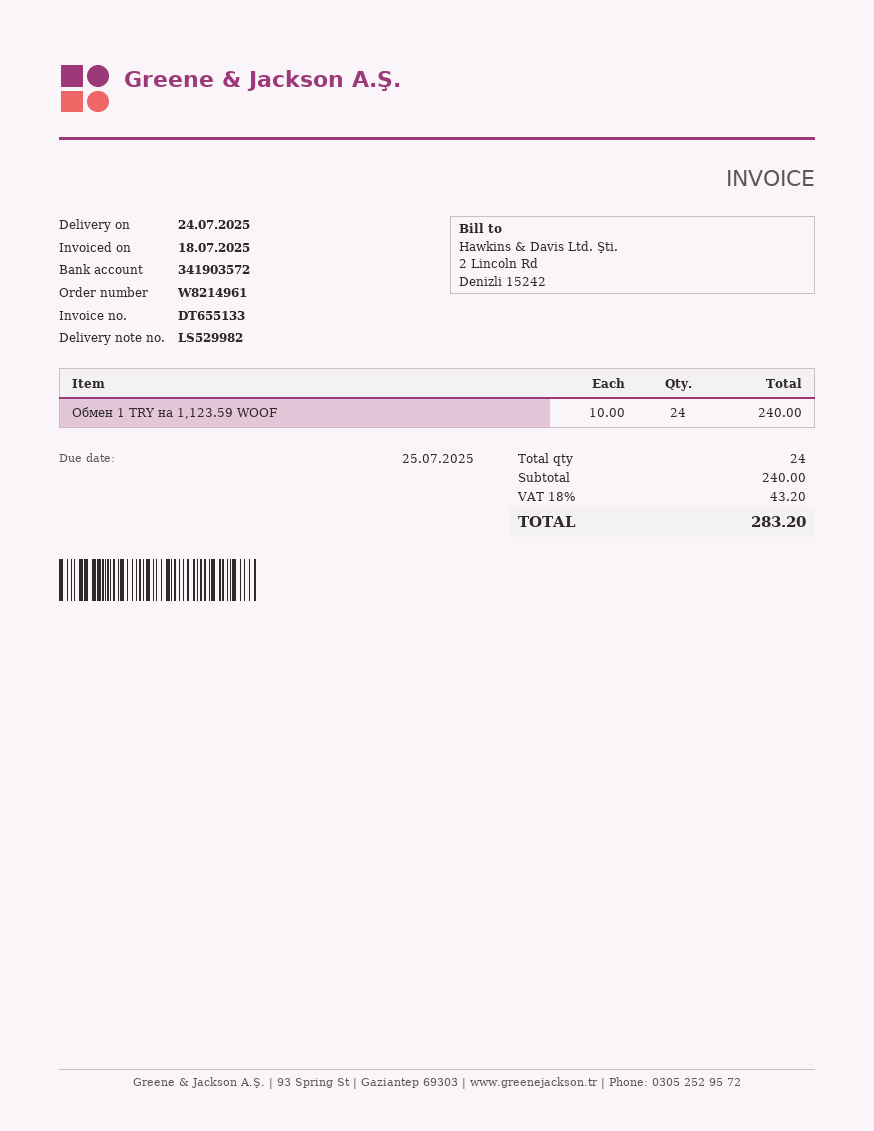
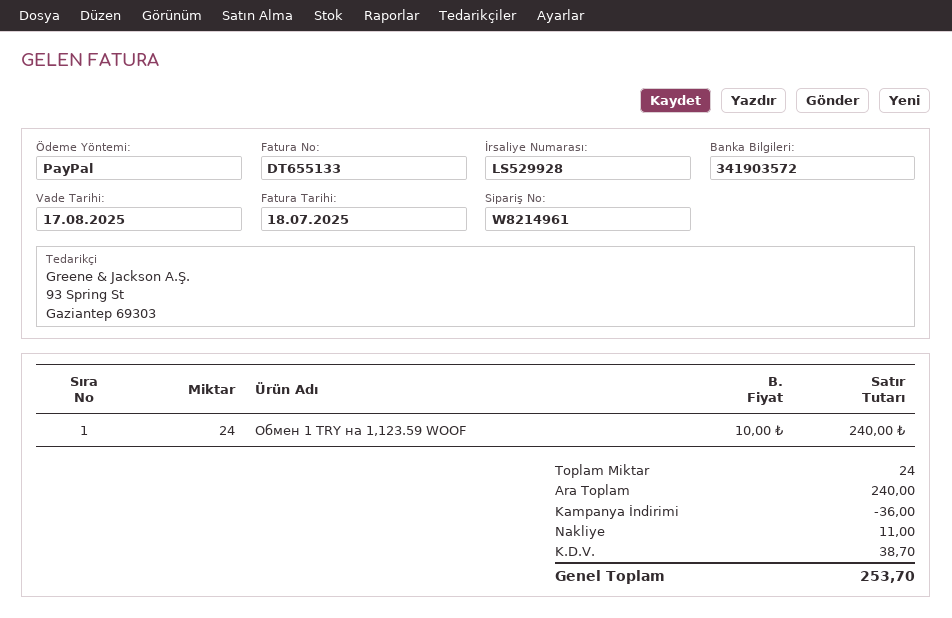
delivery note number: LS529982 -> LS529928
due date: 2025-07-25 -> 2025-08-17
discount: none -> 36.00
shipping: none -> 11.00
tax: 43.20 -> 38.70
total: 283.20 -> 253.70

